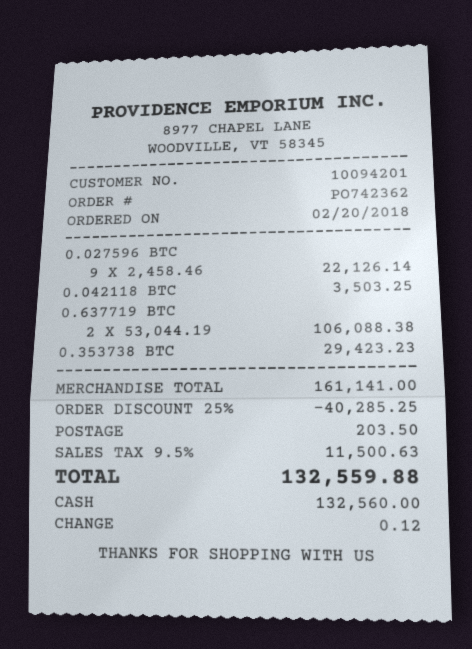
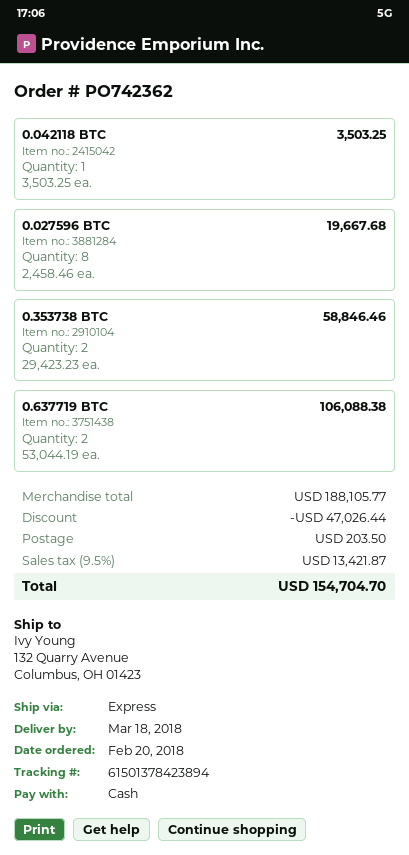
0.027596 BTC: 9 x 2458.46 = 22126.14 -> 8 x 2458.46 = 19667.68
0.353738 BTC: 1 x 29423.23 = 29423.23 -> 2 x 29423.23 = 58846.46
subtotal: 161141.00 -> 188105.77
discount: 40285.25 -> 47026.44
tax: 9.5% = 11500.63 -> 9.5% = 13421.87
total: 132559.88 -> 154704.70

